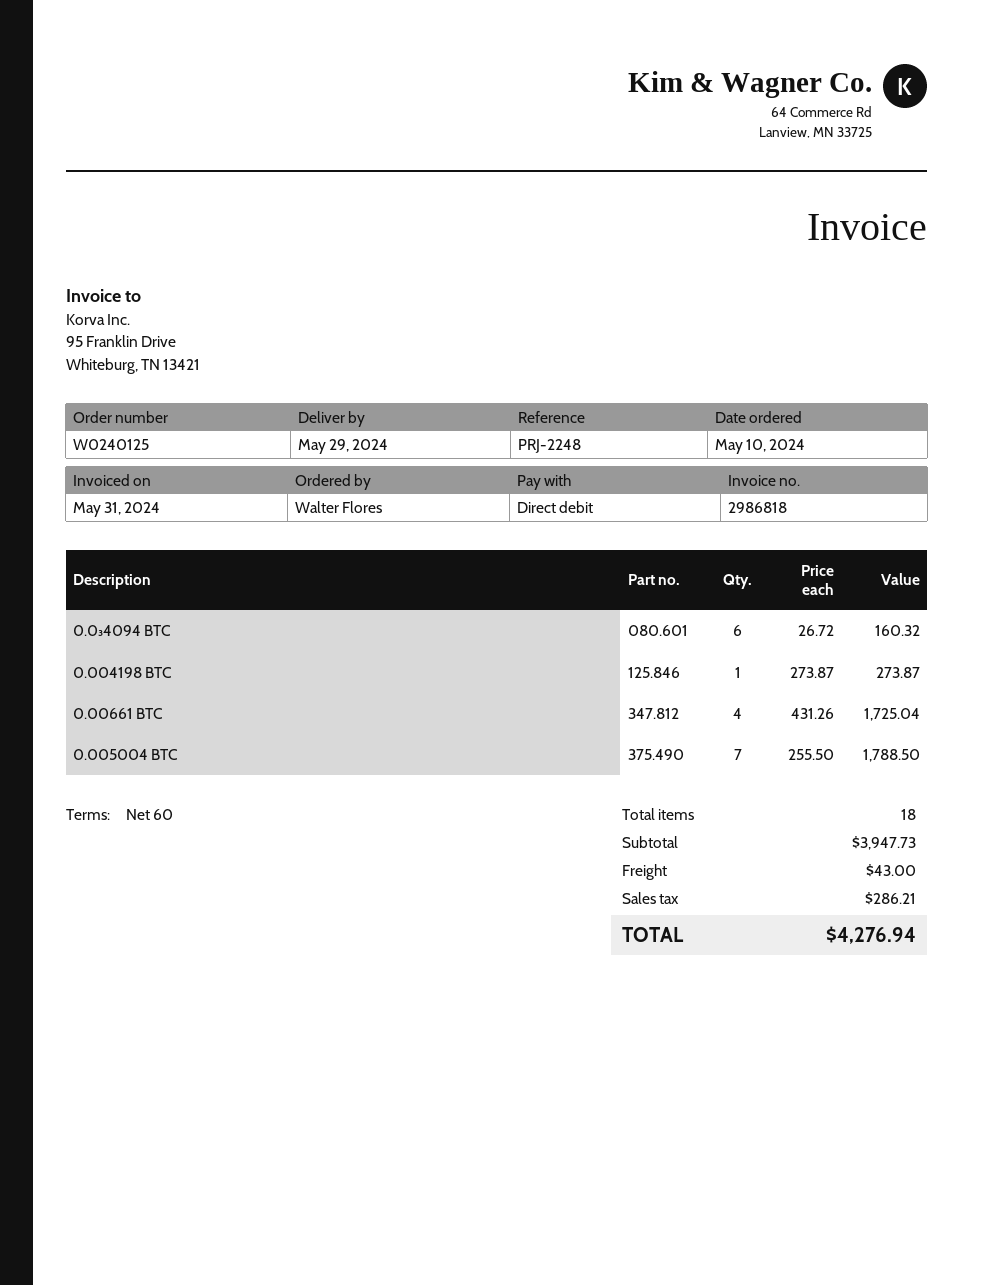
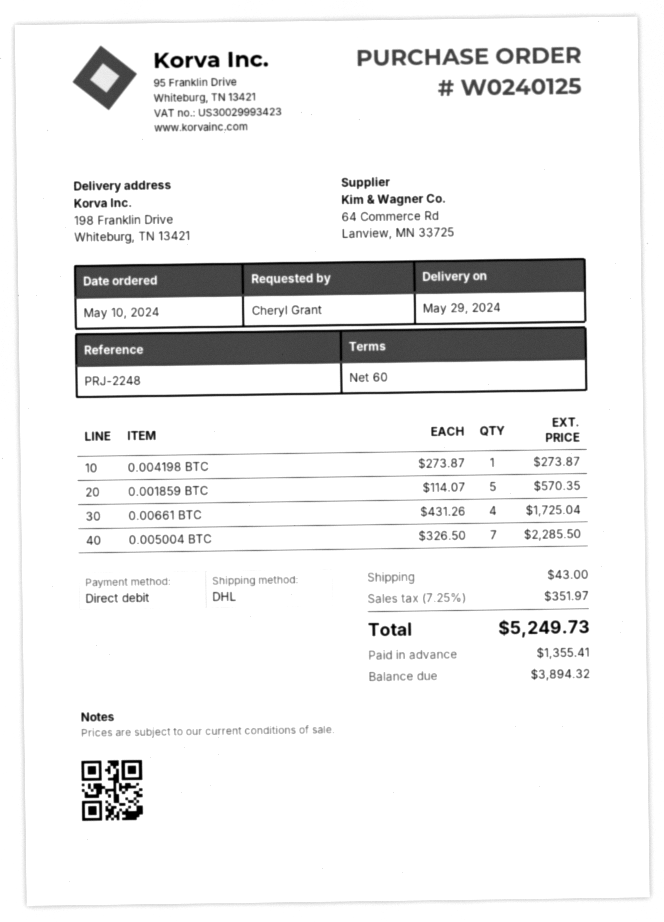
ordered by: Walter Flores -> Cheryl Grant
0.0₃4094 BTC: 6 x 26.72 = 160.32 -> none
0.005004 BTC: 7 x 255.50 = 1788.50 -> 7 x 326.50 = 2285.50
0.001859 BTC: none -> 5 x 114.07 = 570.35
tax: 286.21 -> 351.97
total: 4276.94 -> 5249.73

